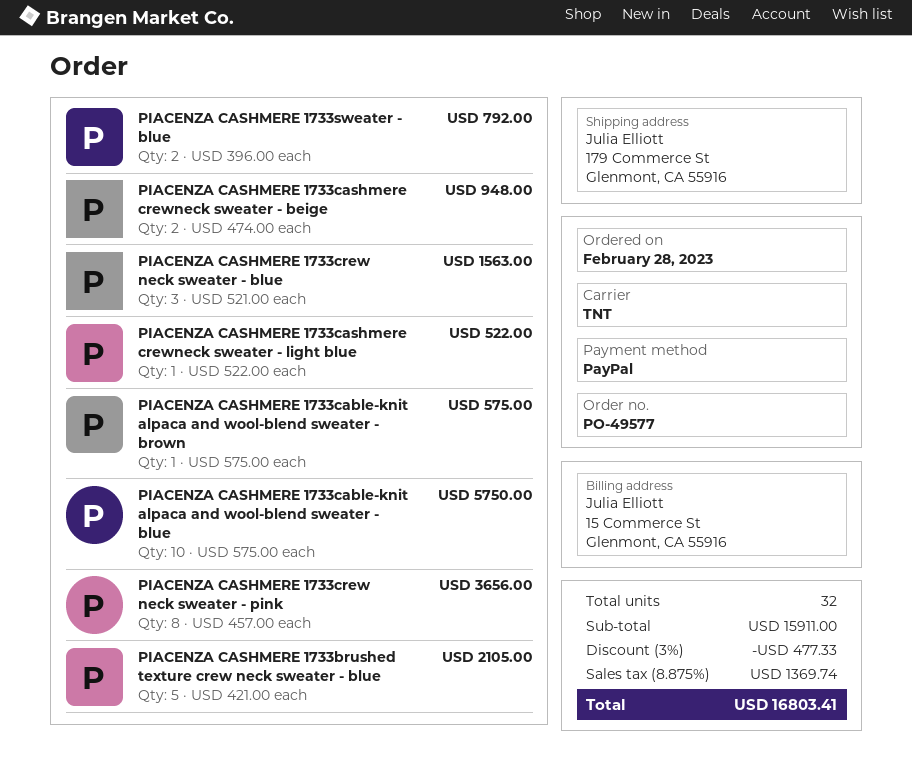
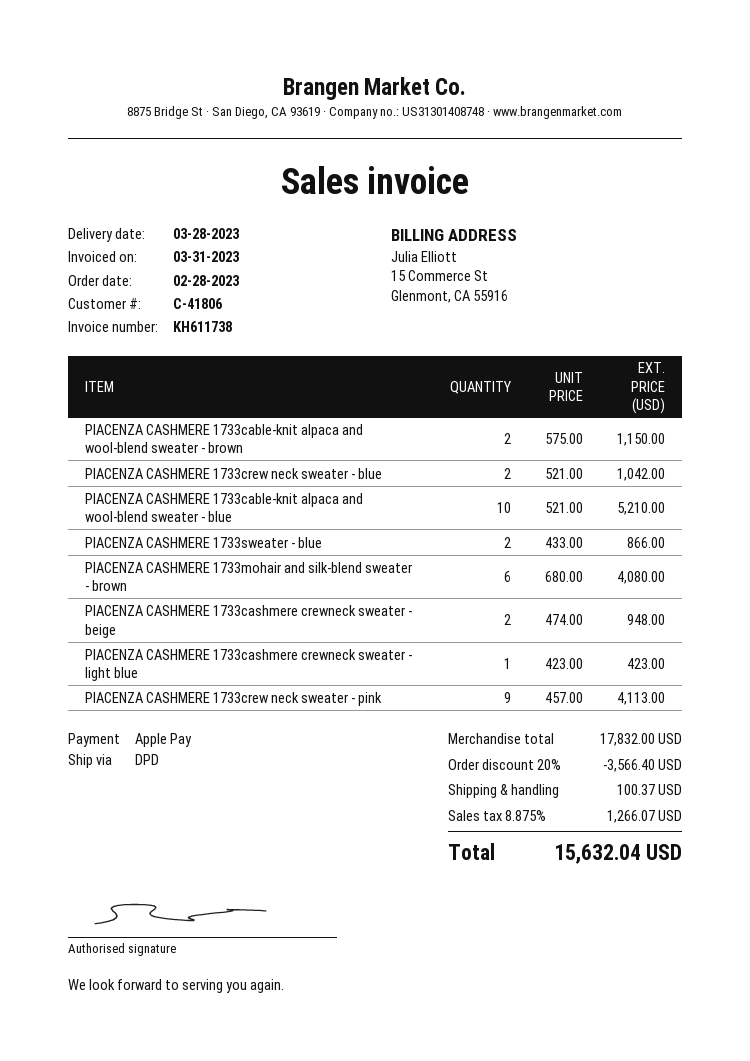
payment method: PayPal -> Apple Pay
shipping method: TNT -> DPD
PIACENZA CASHMERE 1733sweater - blue: 2 x 396.00 = 792.00 -> 2 x 433.00 = 866.00
PIACENZA CASHMERE 1733crew neck sweater - blue: 3 x 521.00 = 1563.00 -> 2 x 521.00 = 1042.00
PIACENZA CASHMERE 1733cashmere crewneck sweater - light blue: 1 x 522.00 = 522.00 -> 1 x 423.00 = 423.00
PIACENZA CASHMERE 1733cable-knit alpaca and wool-blend sweater - brown: 1 x 575.00 = 575.00 -> 2 x 575.00 = 1150.00
PIACENZA CASHMERE 1733cable-knit alpaca and wool-blend sweater - blue: 10 x 575.00 = 5750.00 -> 10 x 521.00 = 5210.00
PIACENZA CASHMERE 1733crew neck sweater - pink: 8 x 457.00 = 3656.00 -> 9 x 457.00 = 4113.00
PIACENZA CASHMERE 1733brushed texture crew neck sweater - blue: 5 x 421.00 = 2105.00 -> none
PIACENZA CASHMERE 1733mohair and silk-blend sweater - brown: none -> 6 x 680.00 = 4080.00
subtotal: 15911.00 -> 17832.00
discount: 3% = 477.33 -> 20% = 3566.40
shipping: none -> 100.37
tax: 8.875% = 1369.74 -> 8.875% = 1266.07
total: 16803.41 -> 15632.04

